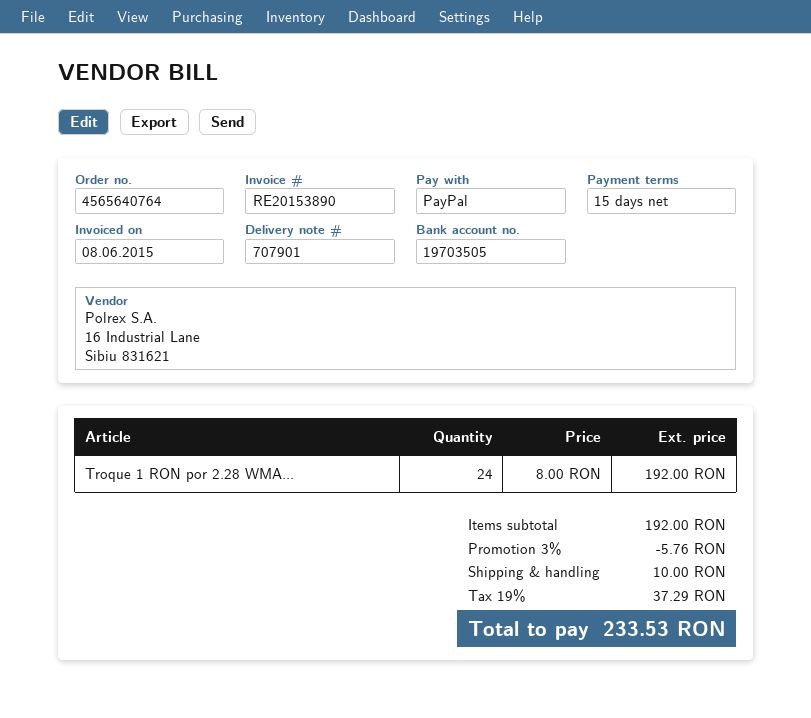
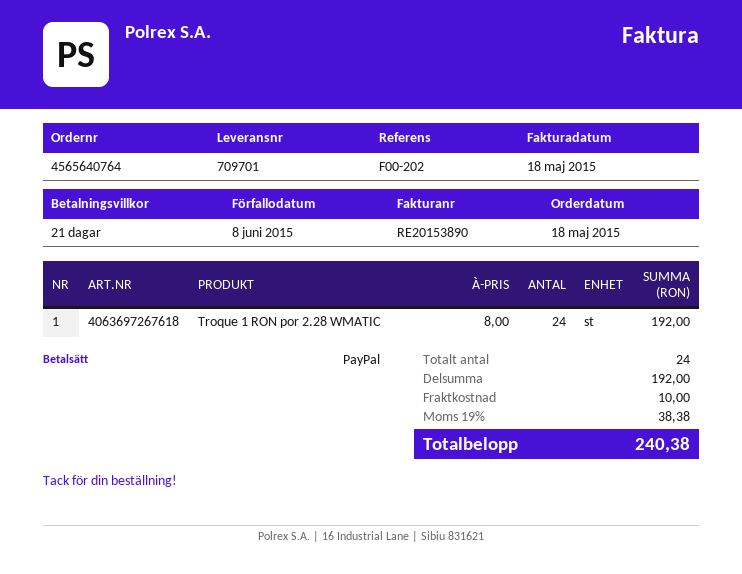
delivery note number: 707901 -> 709701
invoice date: 2015-06-08 -> 2015-05-18
payment terms: 15 days -> 21 days
discount: 3% = 5.76 -> none
tax: 19% = 37.29 -> 19% = 38.38
total: 233.53 -> 240.38

